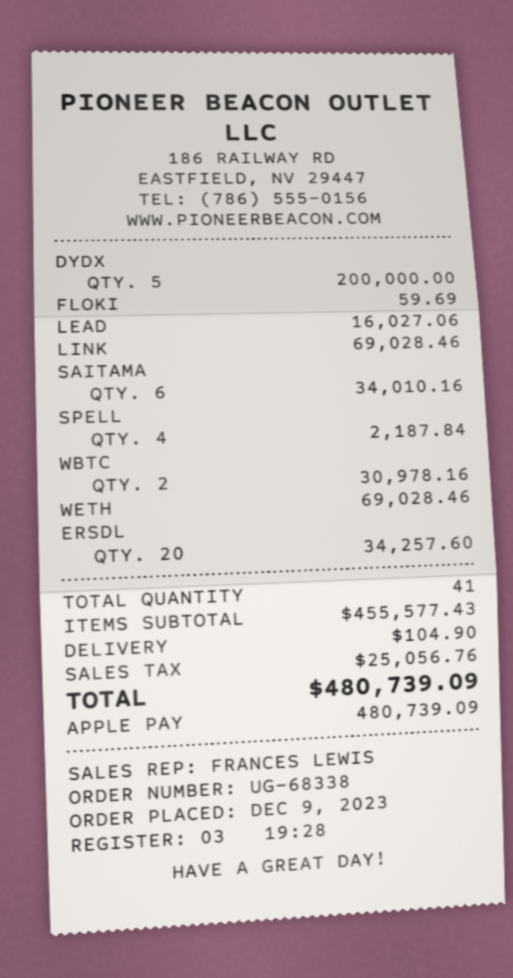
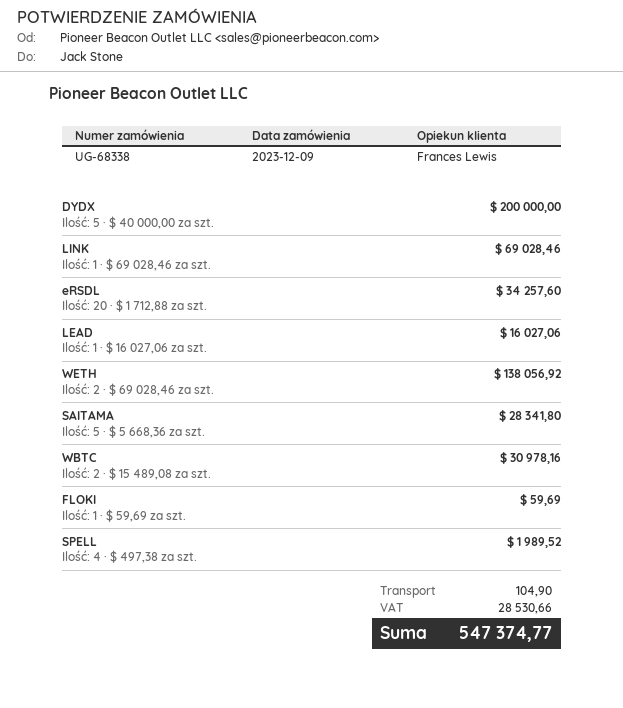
SAITAMA: 6 for 34010.16 -> 5 for 28341.80
SPELL: 4 for 2187.84 -> 4 for 1989.52
WETH: 1 for 69028.46 -> 2 for 138056.92
tax: 25056.76 -> 28530.66
total: 480739.09 -> 547374.77

